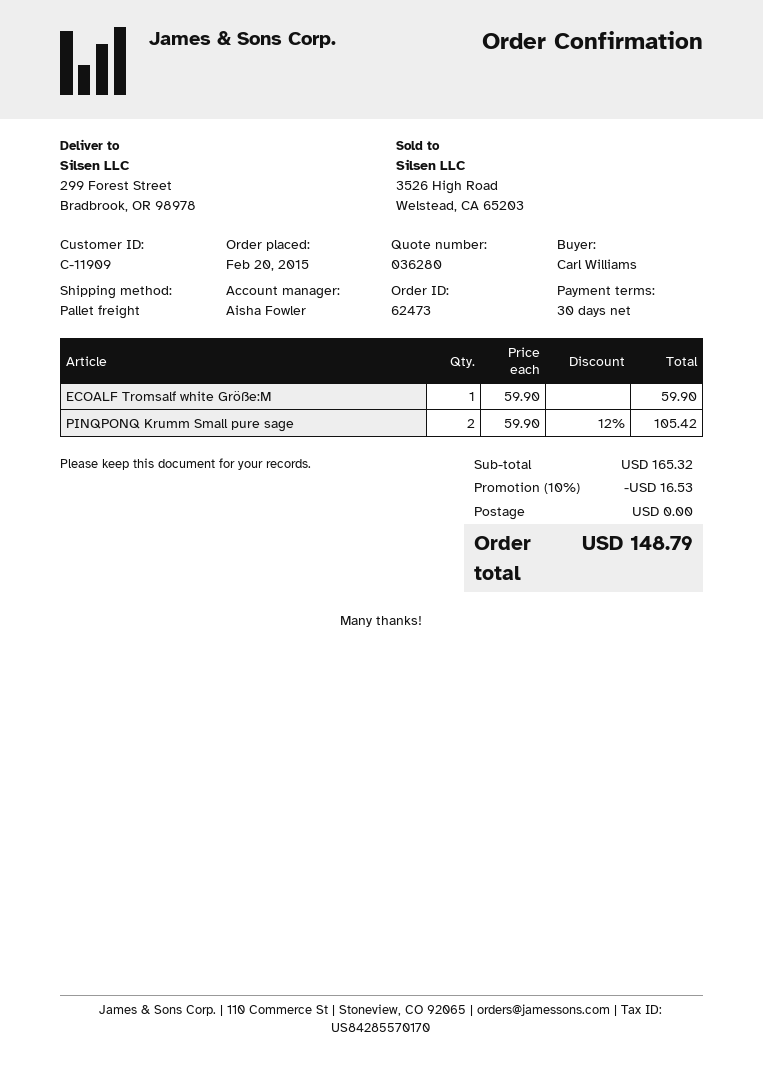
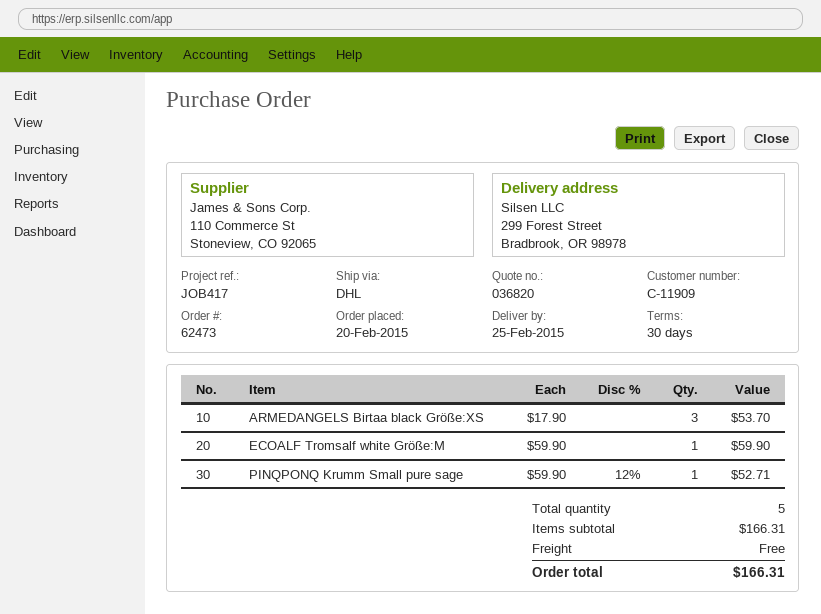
quote number: 036280 -> 036820
shipping method: pallet freight -> DHL
PINQPONQ Krumm Small pure sage: 2 x 59.90 - 12% = 105.42 -> 1 x 59.90 - 12% = 52.71
ARMEDANGELS Birtaa black Größe:XS: none -> 3 x 17.90 = 53.70
subtotal: 165.32 -> 166.31
discount: 10% = 16.53 -> none
total: 148.79 -> 166.31

